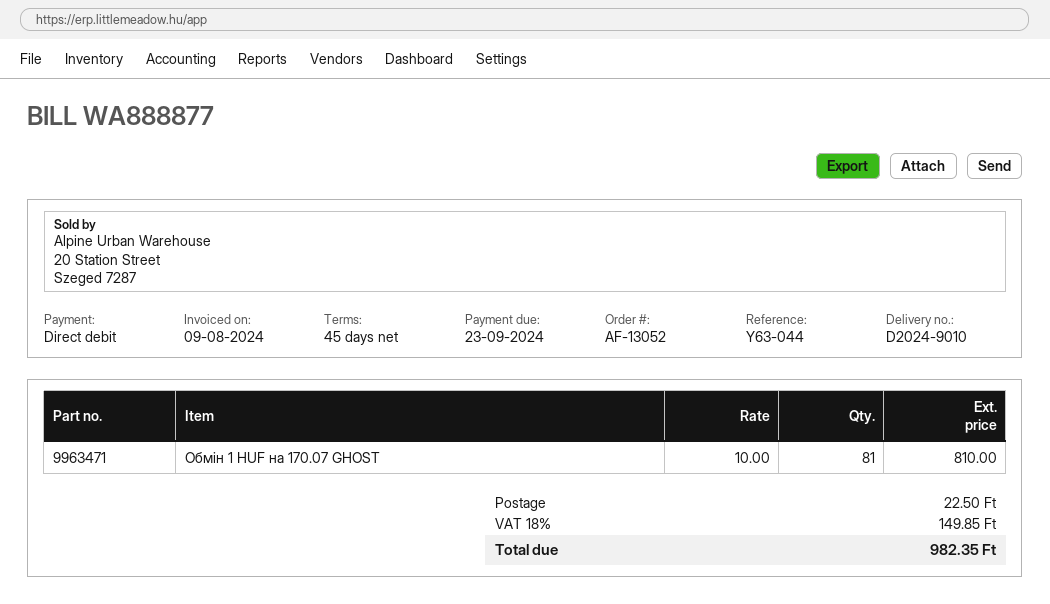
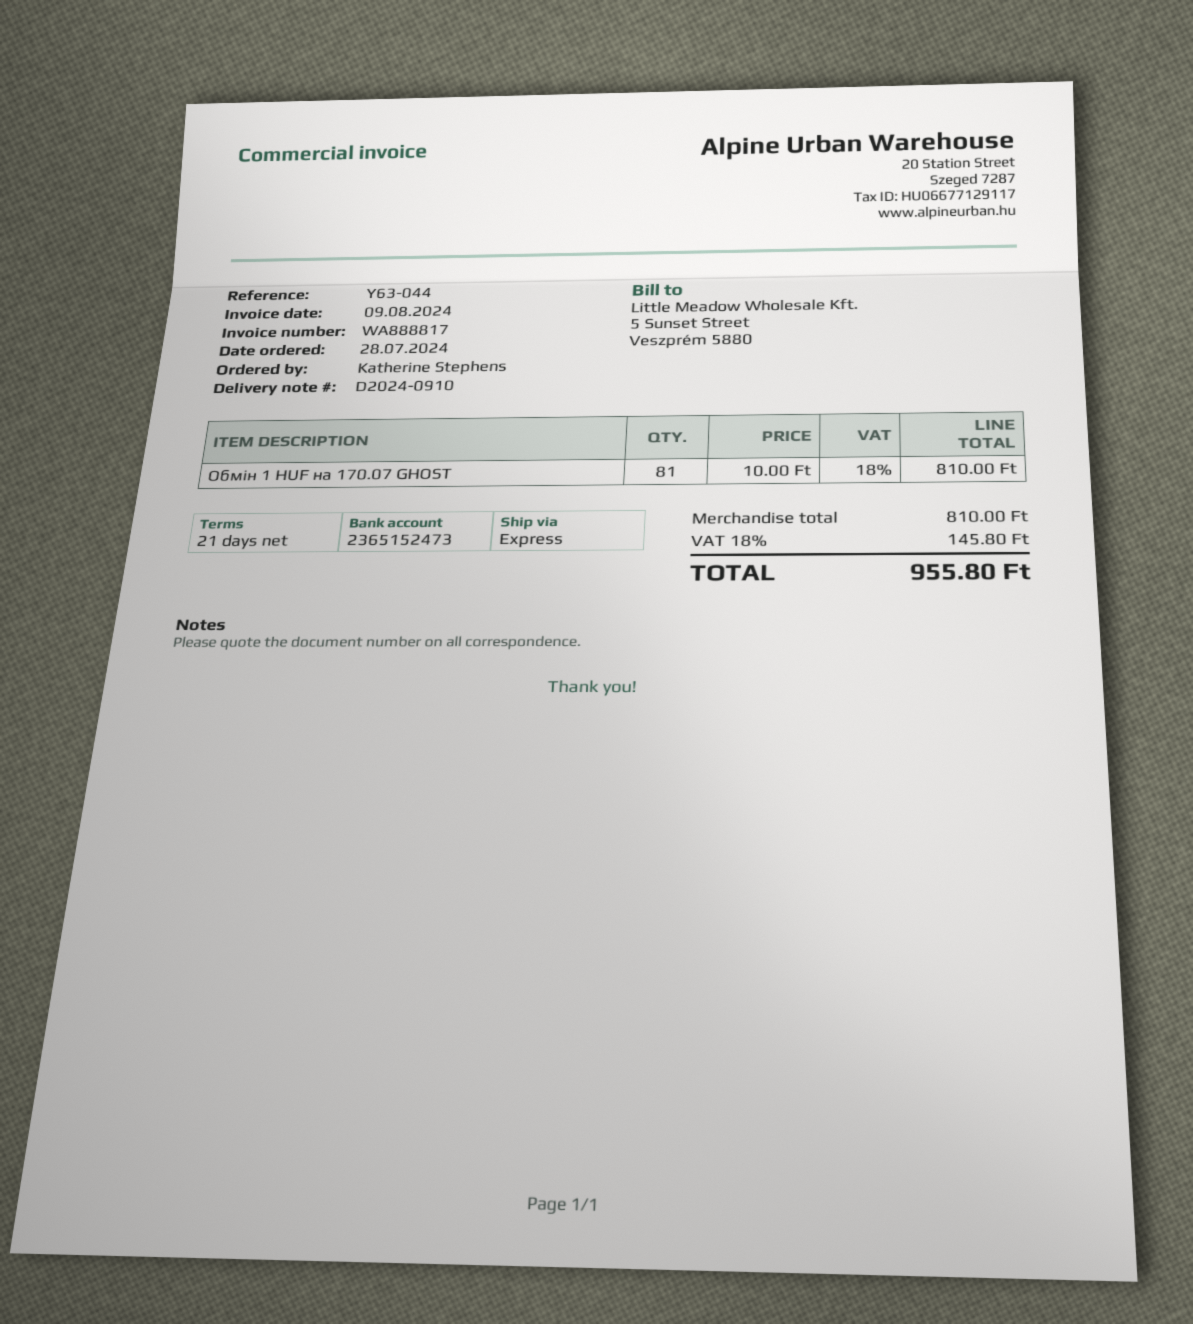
delivery note number: D2024-9010 -> D2024-0910
invoice number: WA888877 -> WA888817
payment terms: 45 days -> 21 days
shipping: 22.50 -> none
tax: 18% = 149.85 -> 18% = 145.80
total: 982.35 -> 955.80

